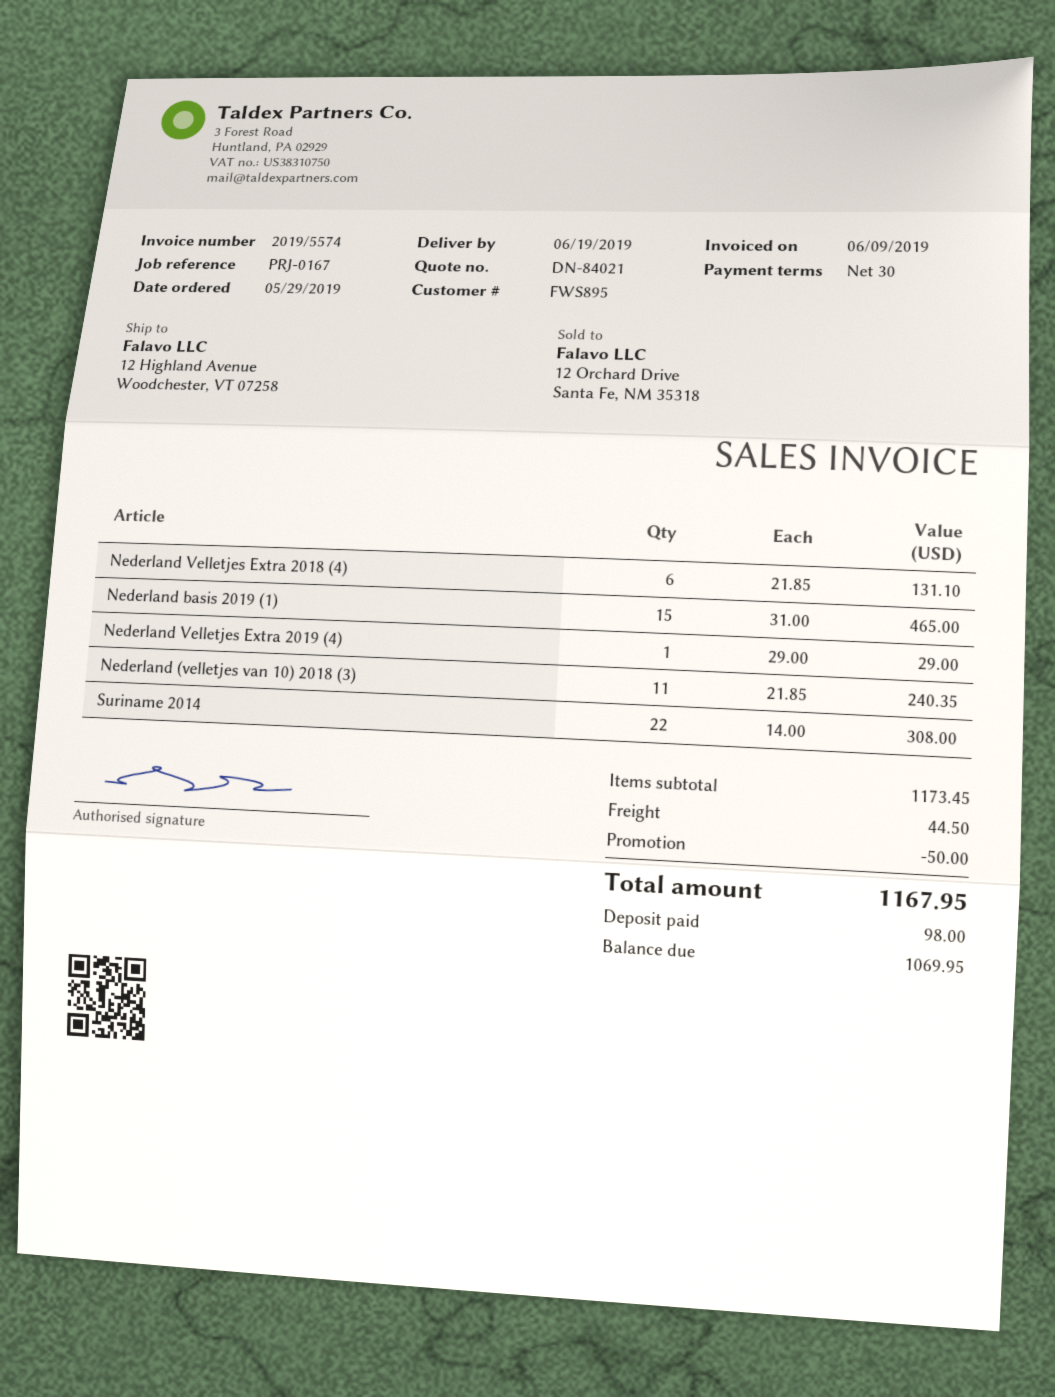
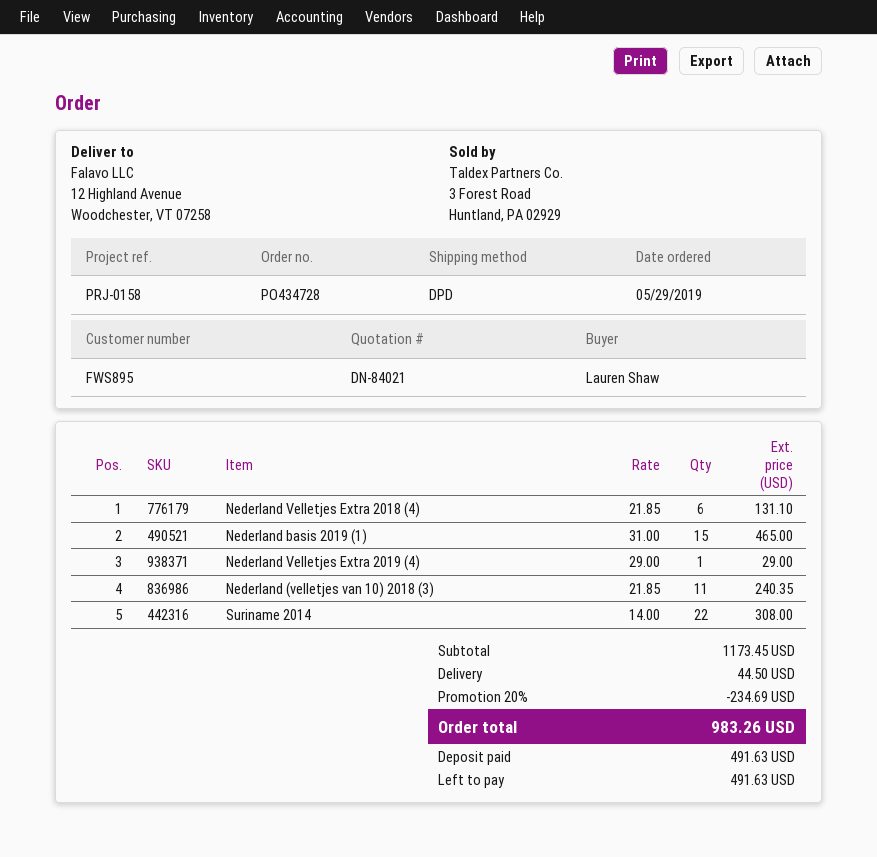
reference: PRJ-0167 -> PRJ-0158
discount: 50.00 -> 234.69
total: 1167.95 -> 983.26
deposit: 98.00 -> 491.63
balance: 1069.95 -> 491.63

